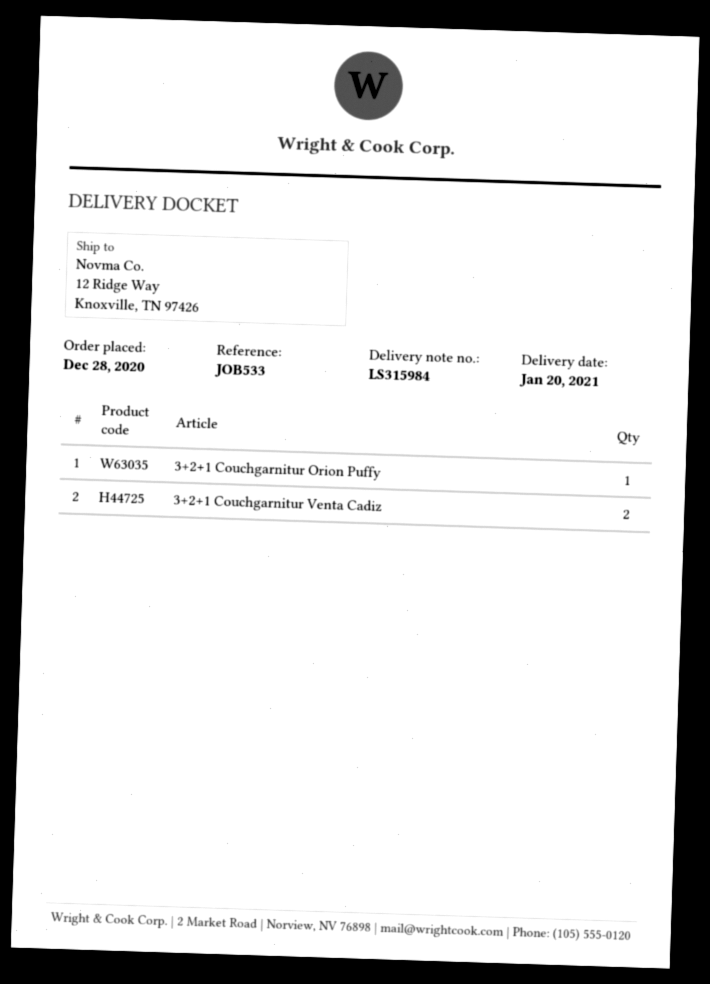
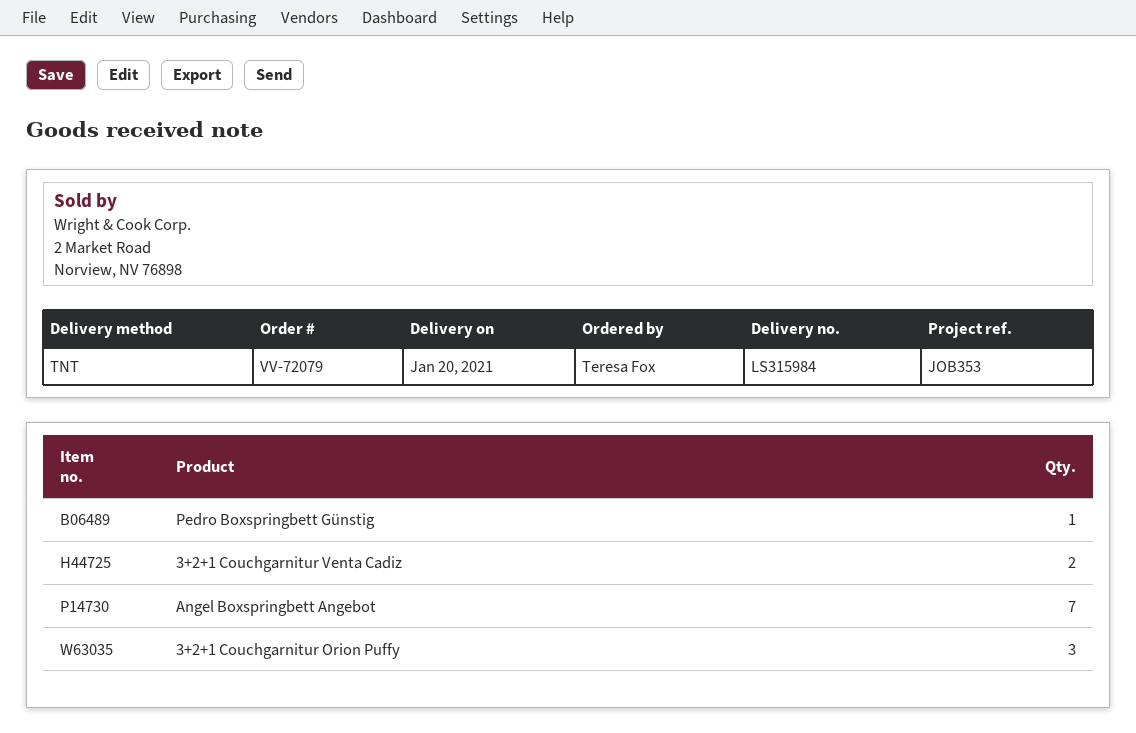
reference: JOB533 -> JOB353
3+2+1 Couchgarnitur Orion Puffy: 1 -> 3
Pedro Boxspringbett Günstig: none -> 1
Angel Boxspringbett Angebot: none -> 7

